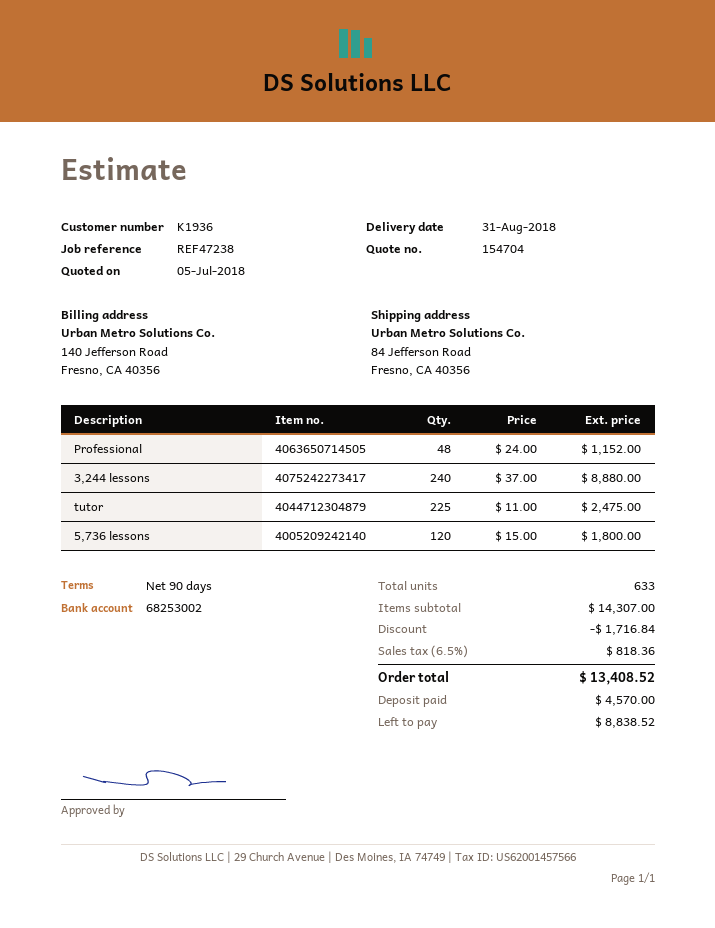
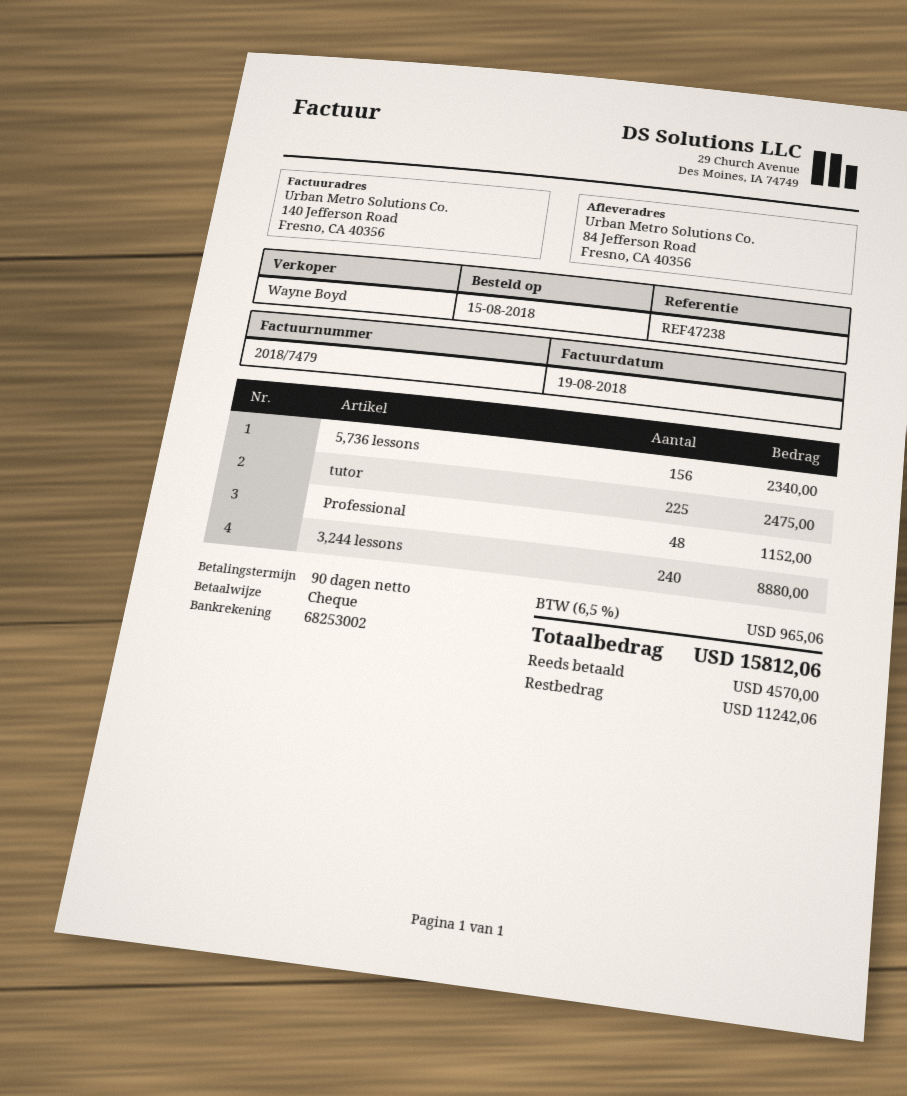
5,736 lessons: 120 for 1800.00 -> 156 for 2340.00
discount: 1716.84 -> none
tax: 6.5% = 818.36 -> 6.5% = 965.06
total: 13408.52 -> 15812.06
balance: 8838.52 -> 11242.06

